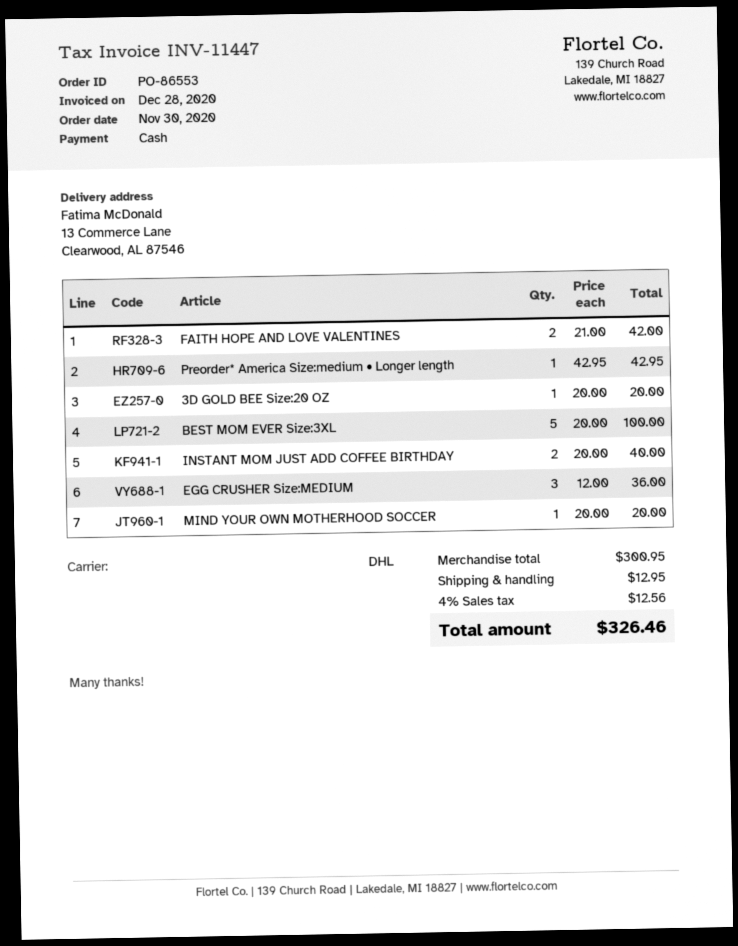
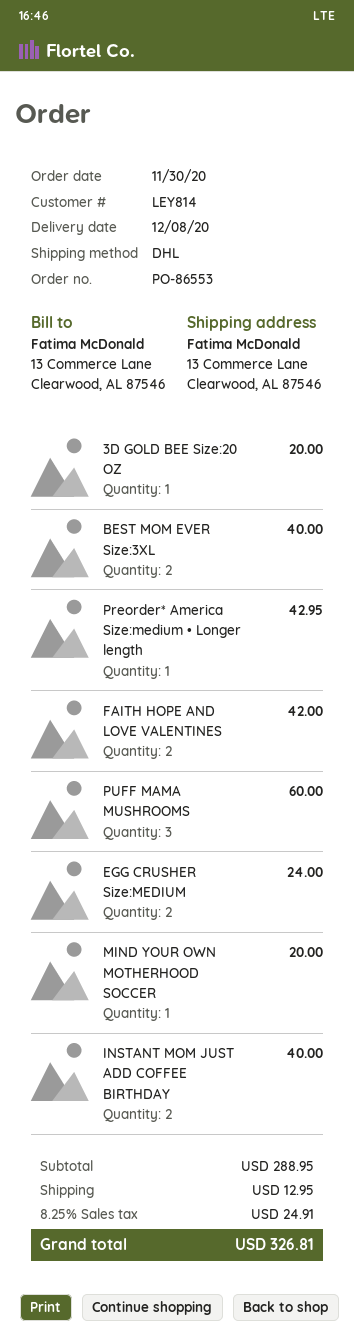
BEST MOM EVER Size:3XL: 5 for 100.00 -> 2 for 40.00
EGG CRUSHER Size:MEDIUM: 3 for 36.00 -> 2 for 24.00
PUFF MAMA MUSHROOMS: none -> 3 for 60.00
subtotal: 300.95 -> 288.95
tax: 4% = 12.56 -> 8.25% = 24.91
total: 326.46 -> 326.81

